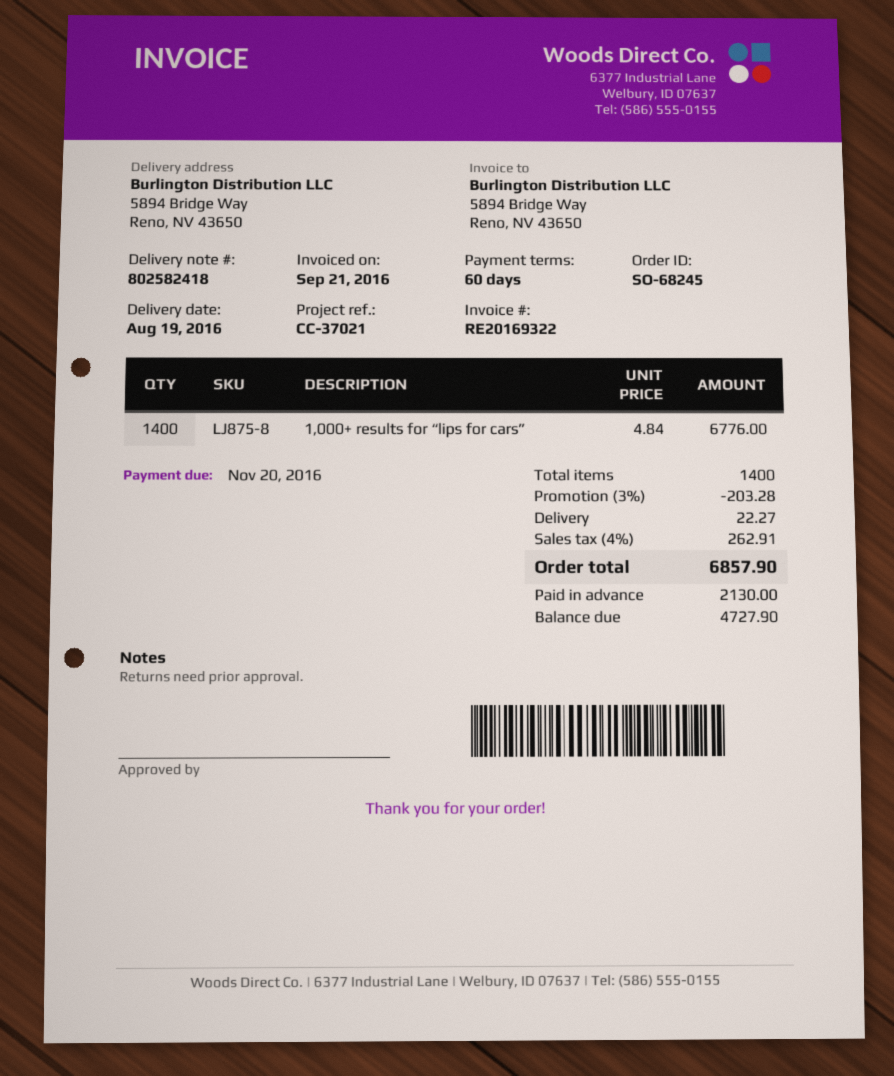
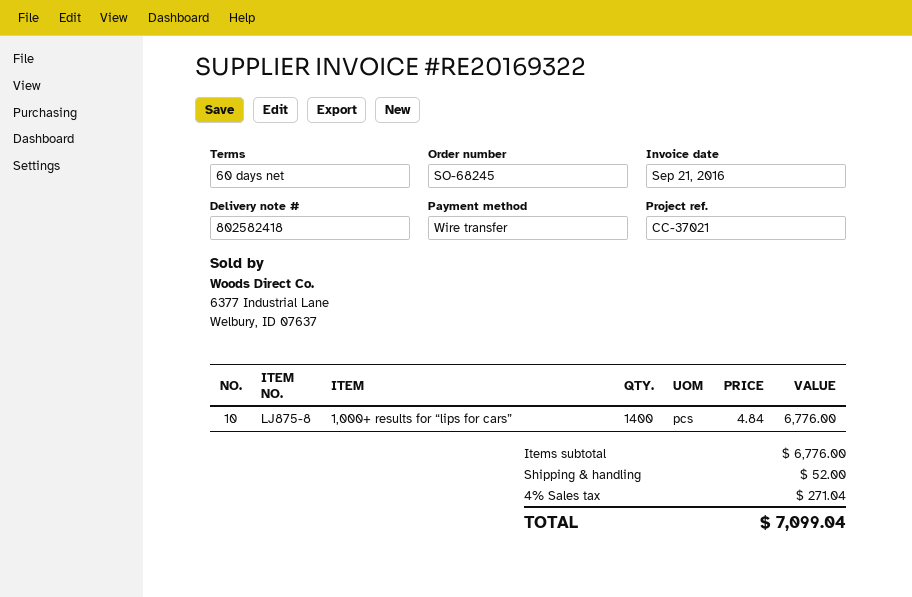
discount: 3% = 203.28 -> none
shipping: 22.27 -> 52.00
tax: 4% = 262.91 -> 4% = 271.04
total: 6857.90 -> 7099.04

